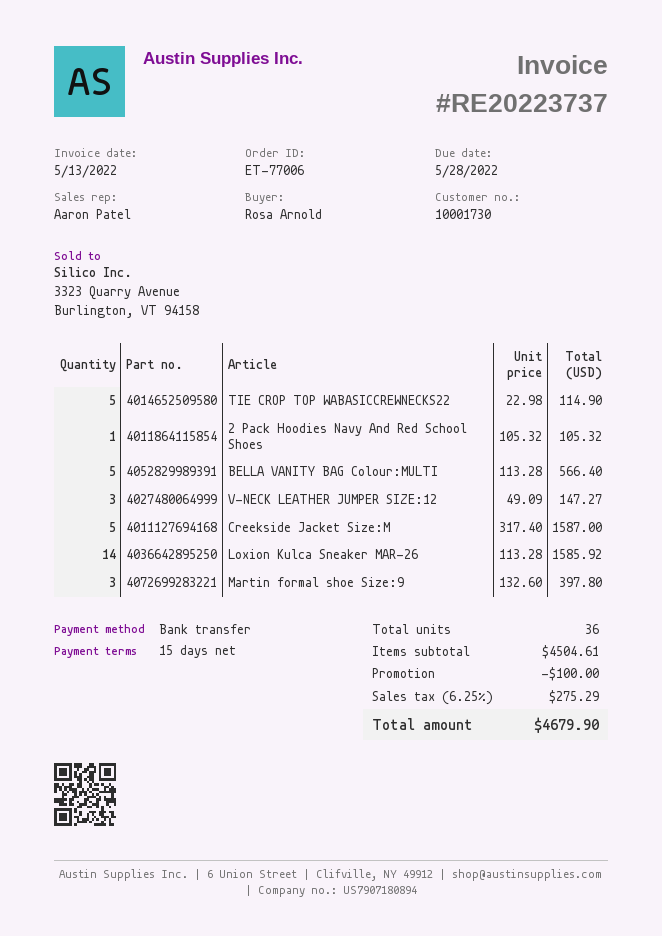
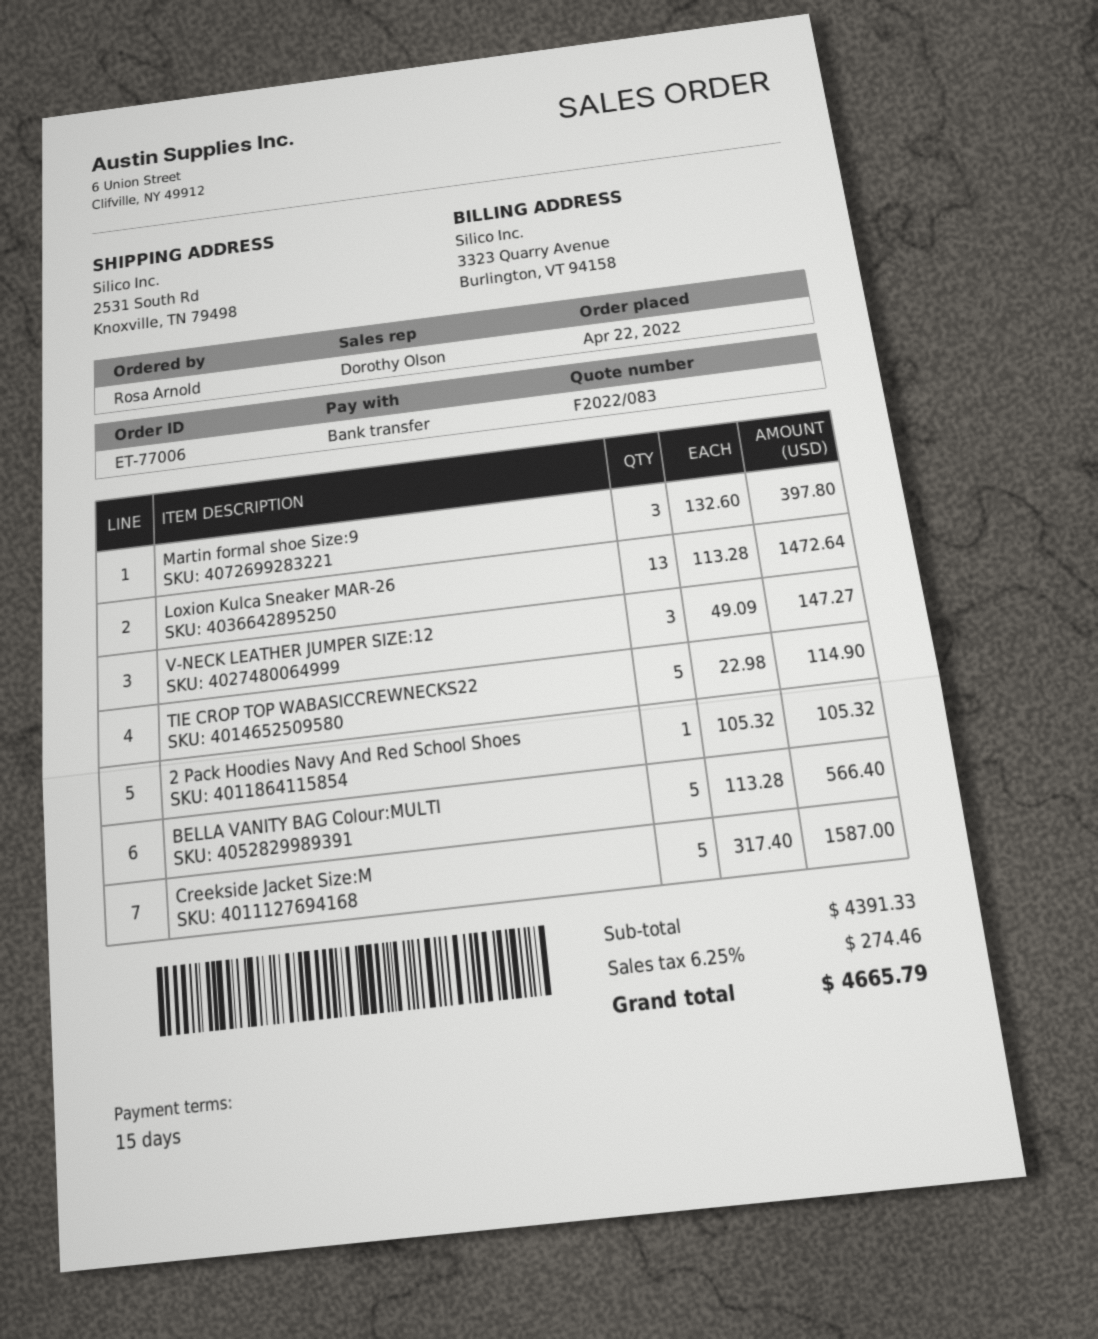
sales rep: Aaron Patel -> Dorothy Olson
Loxion Kulca Sneaker MAR-26: 14 x 113.28 = 1585.92 -> 13 x 113.28 = 1472.64
subtotal: 4504.61 -> 4391.33
discount: 100.00 -> none
tax: 6.25% = 275.29 -> 6.25% = 274.46
total: 4679.90 -> 4665.79

